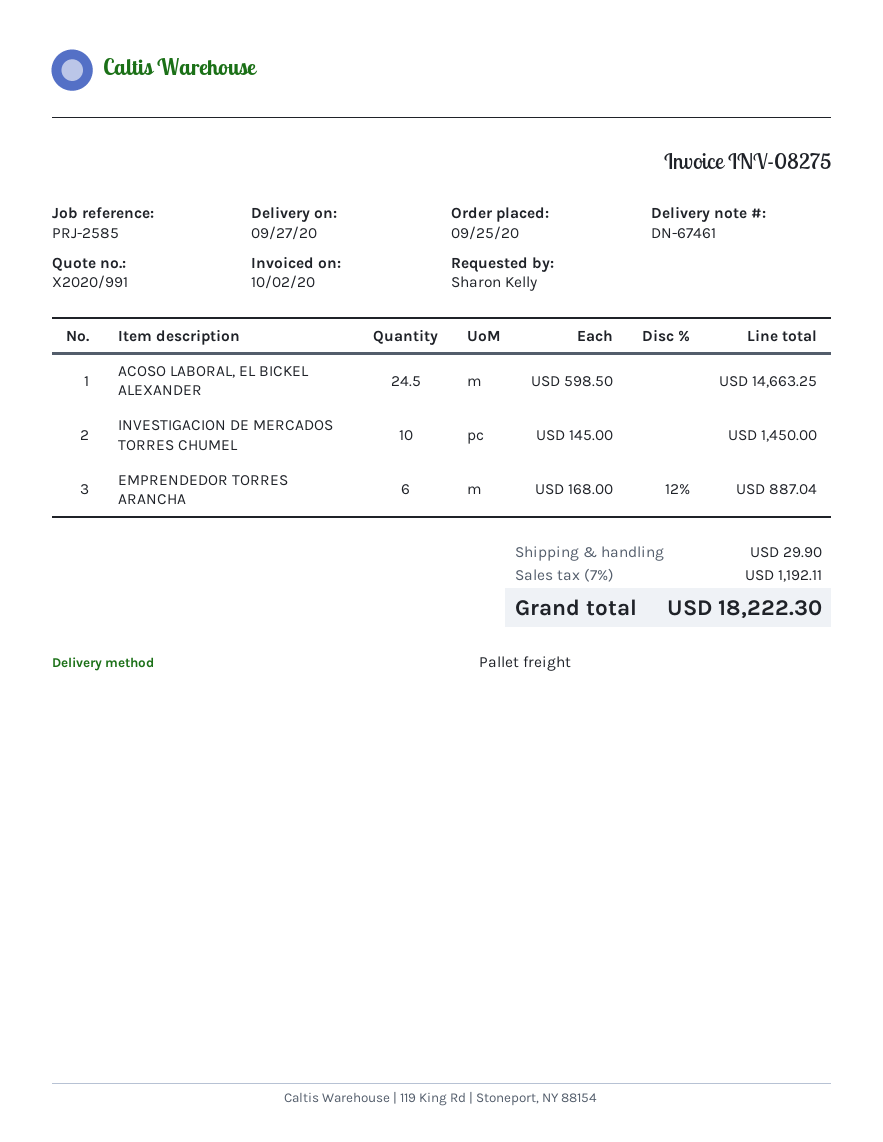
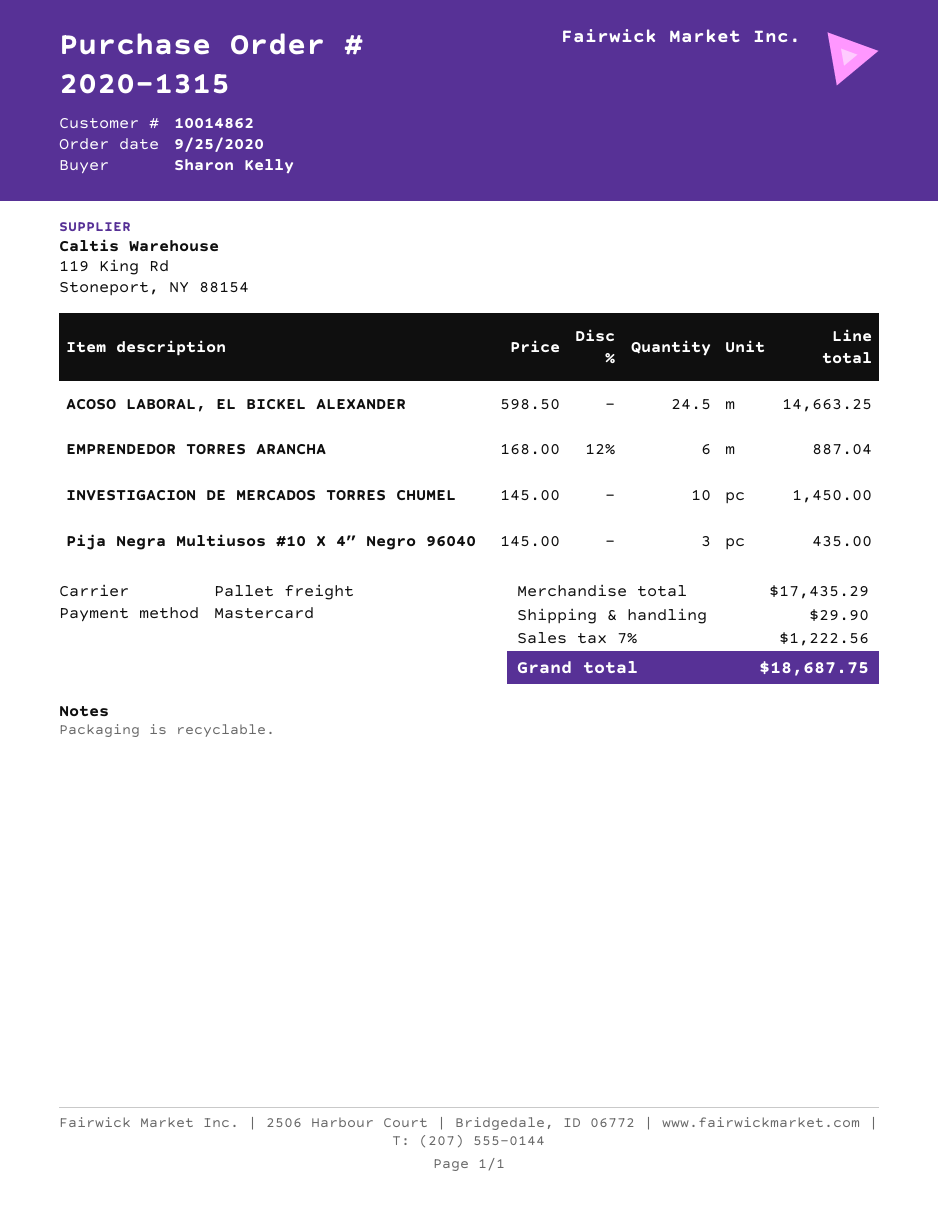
Pija Negra Multiusos #10 X 4” Negro 96040: none -> 3 x 145.00 = 435.00
tax: 7% = 1192.11 -> 7% = 1222.56
total: 18222.30 -> 18687.75

